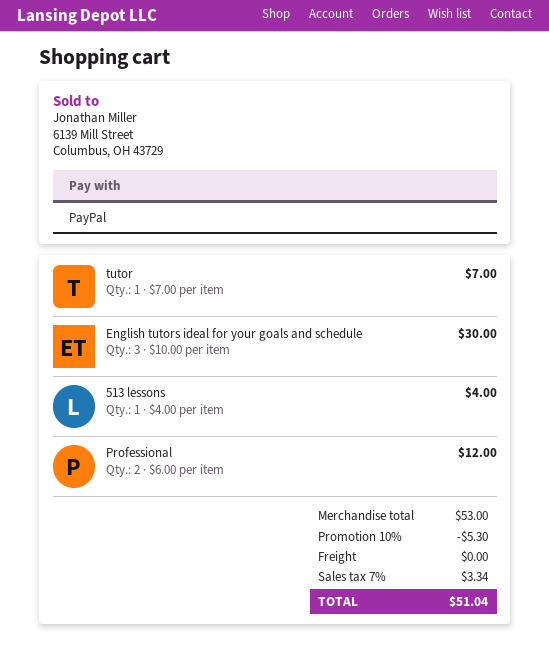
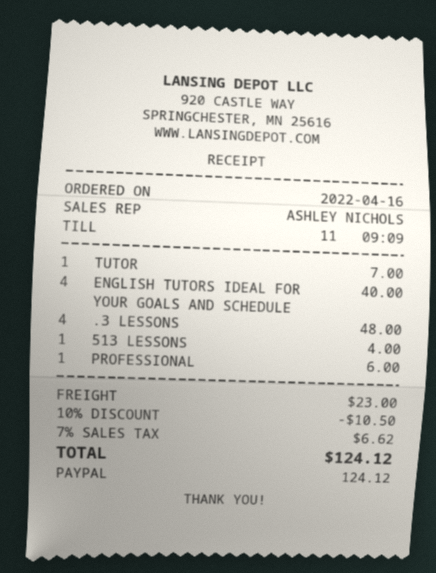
English tutors ideal for your goals and schedule: 3 for 30.00 -> 4 for 40.00
Professional: 2 for 12.00 -> 1 for 6.00
.3 LESSONS: none -> 4 for 48.00
discount: 10% = 5.30 -> 10% = 10.50
shipping: 0.00 -> 23.00
tax: 7% = 3.34 -> 7% = 6.62
total: 51.04 -> 124.12

